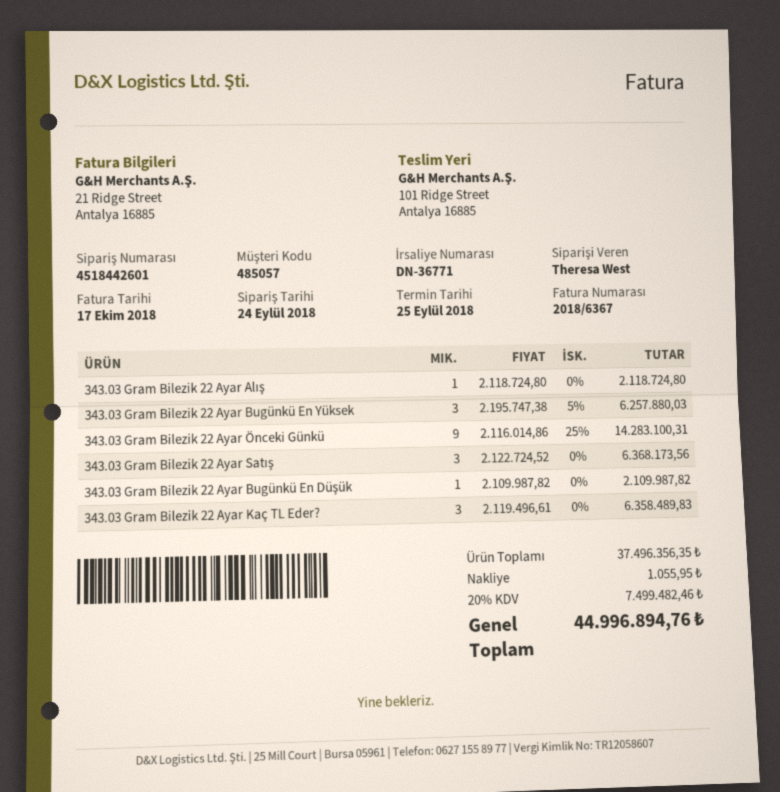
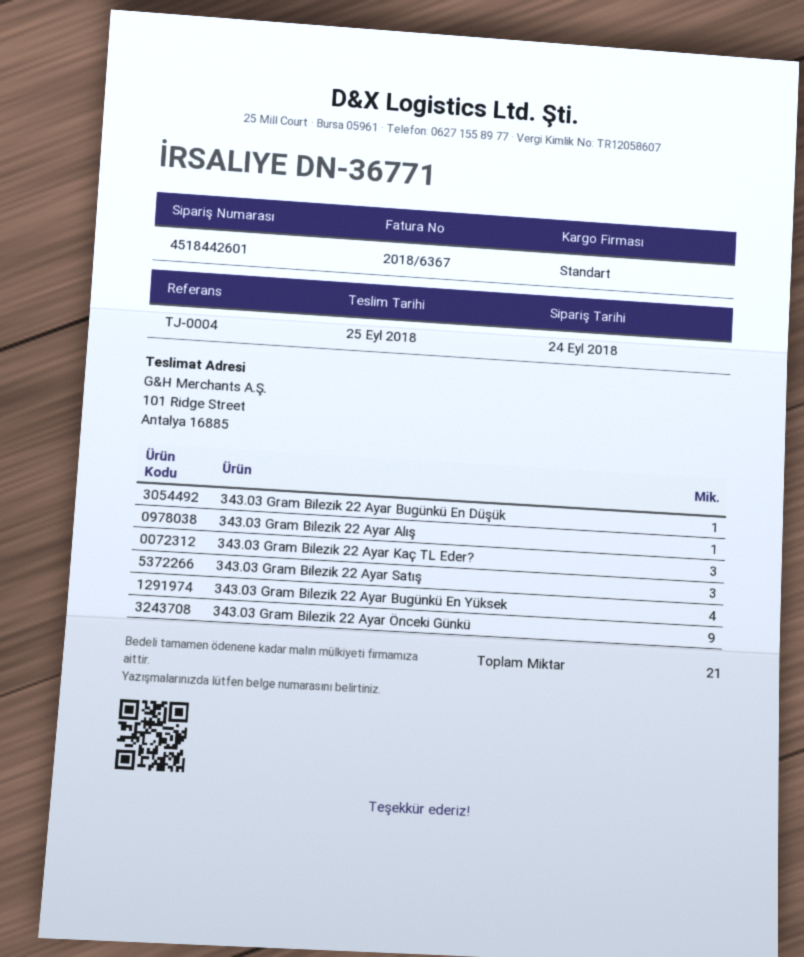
343.03 Gram Bilezik 22 Ayar Bugünkü En Yüksek: 3 -> 4

